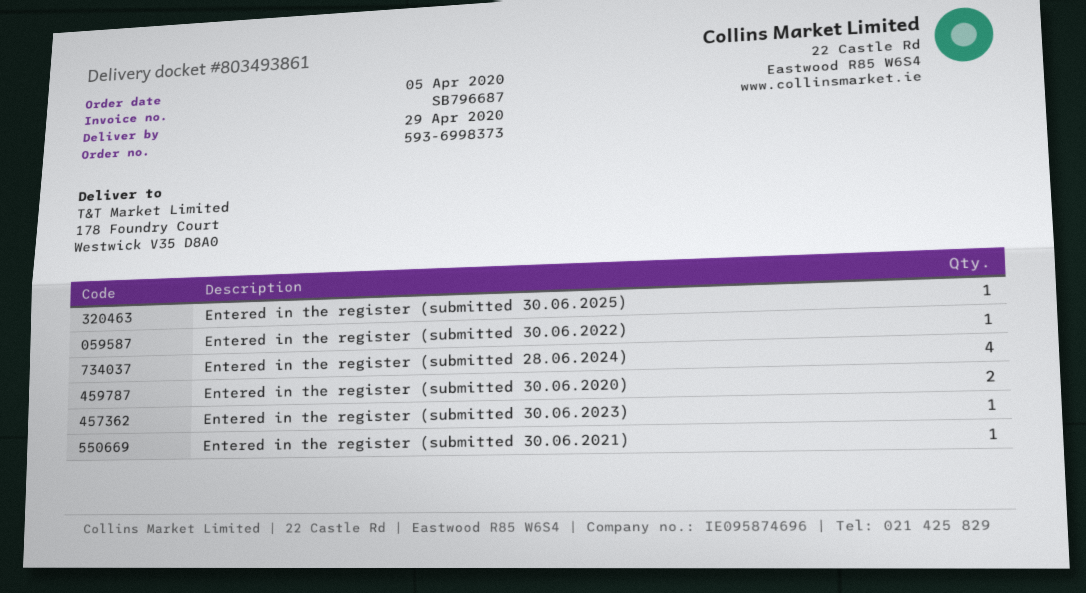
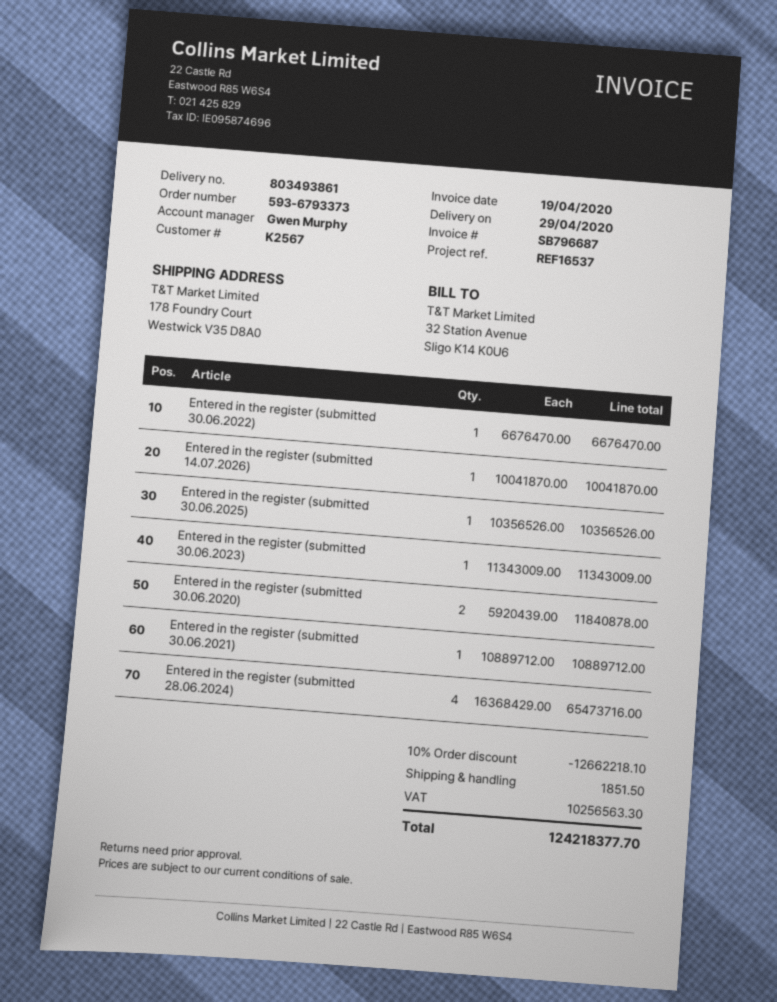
order number: 593-6998373 -> 593-6793373
Entered in the register (submitted 14.07.2026): none -> 1

